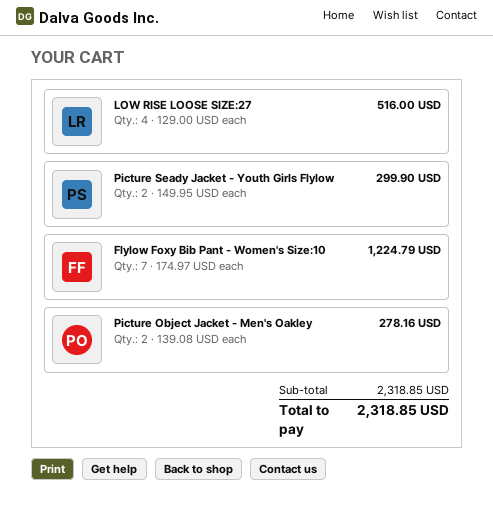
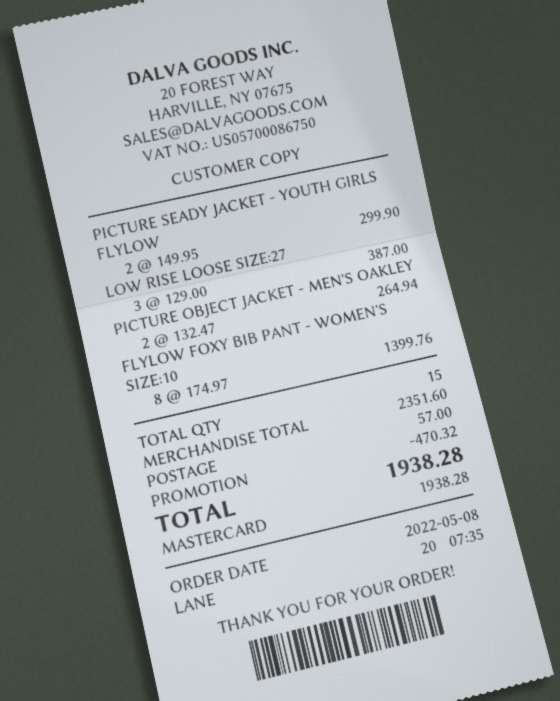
LOW RISE LOOSE SIZE:27: 4 x 129.00 = 516.00 -> 3 x 129.00 = 387.00
Flylow Foxy Bib Pant - Women's Size:10: 7 x 174.97 = 1224.79 -> 8 x 174.97 = 1399.76
Picture Object Jacket - Men's Oakley: 2 x 139.08 = 278.16 -> 2 x 132.47 = 264.94
subtotal: 2318.85 -> 2351.60
discount: none -> 470.32
shipping: none -> 57.00
total: 2318.85 -> 1938.28

